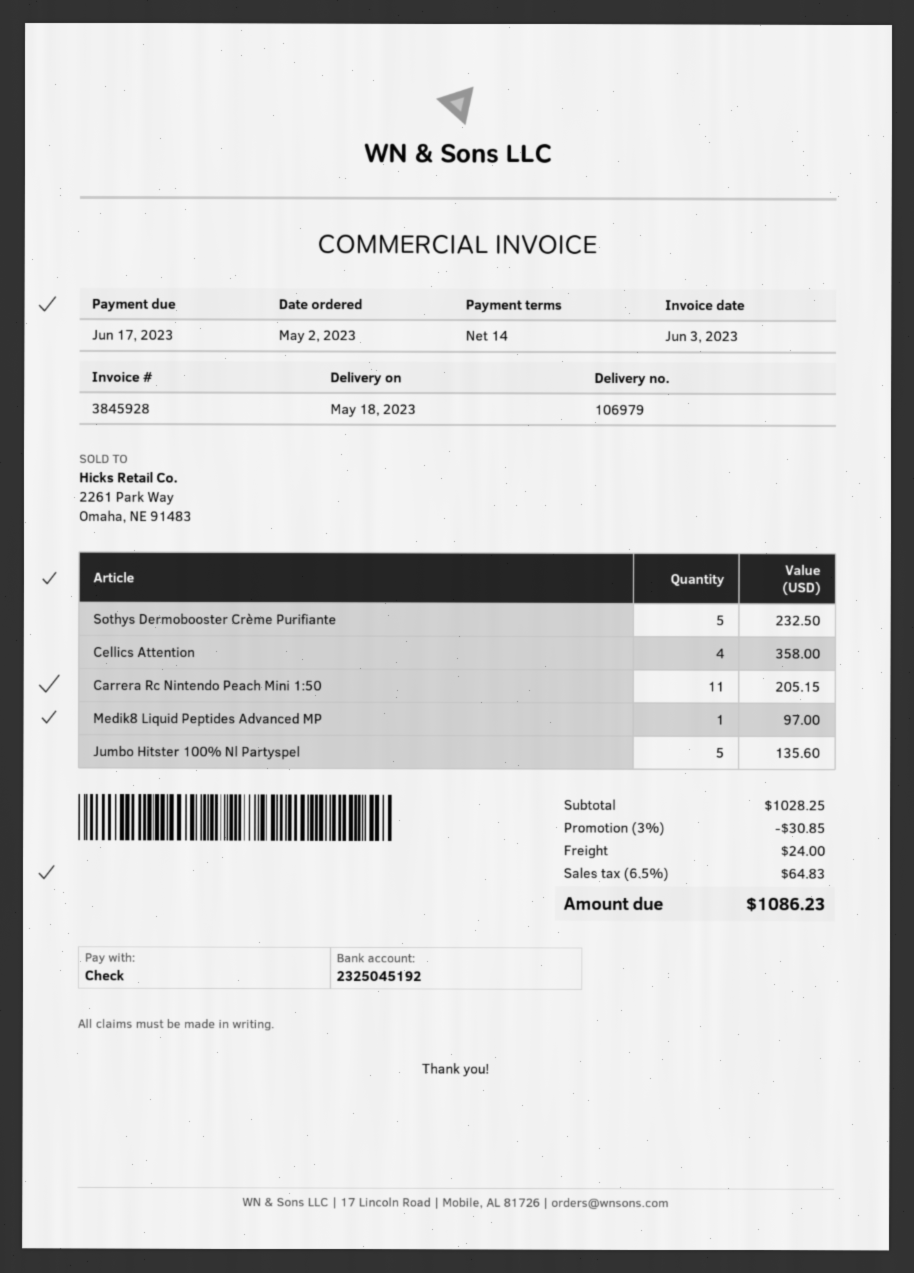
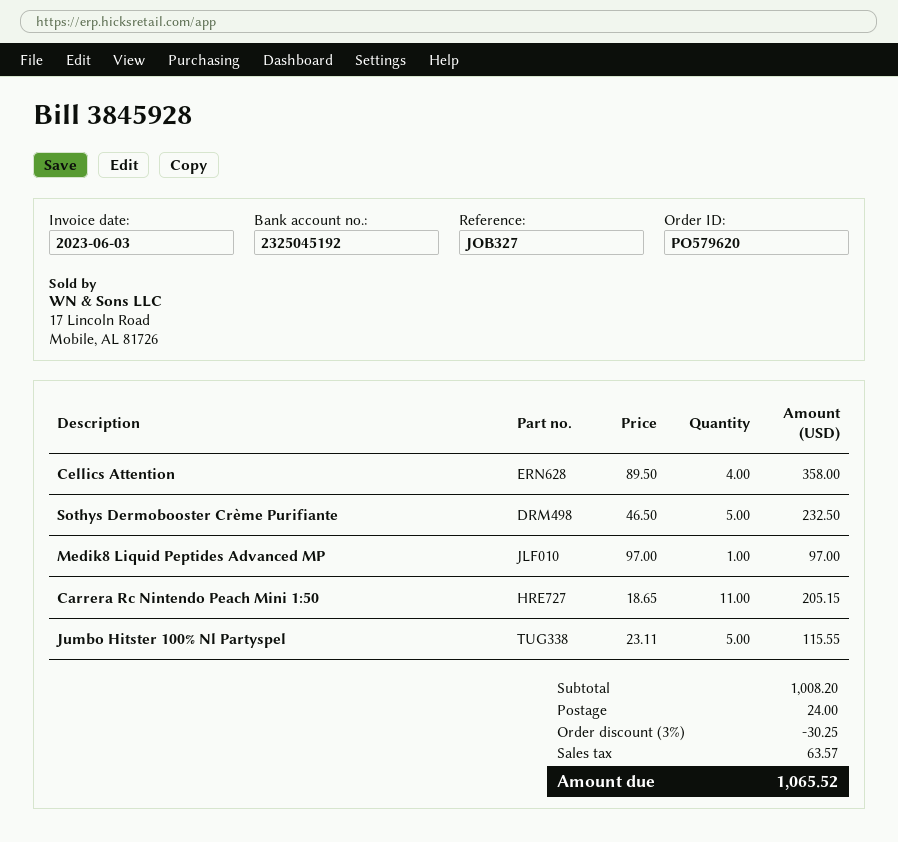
Jumbo Hitster 100% Nl Partyspel: 5 for 135.60 -> 5 for 115.55
subtotal: 1028.25 -> 1008.20
discount: 3% = 30.85 -> 3% = 30.25
tax: 64.83 -> 63.57
total: 1086.23 -> 1065.52

